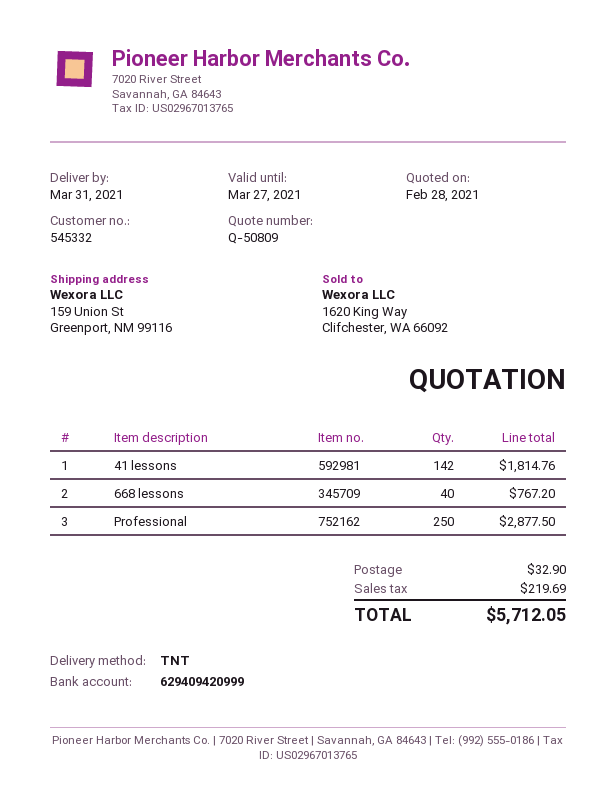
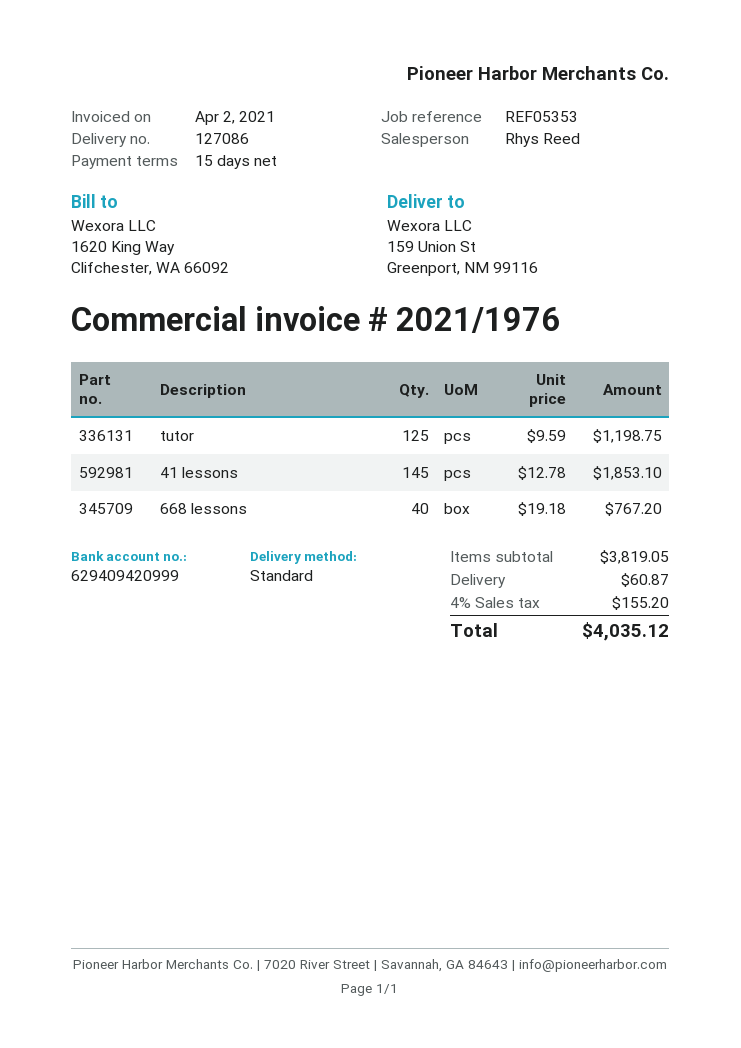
shipping method: TNT -> standard
41 lessons: 142 for 1814.76 -> 145 for 1853.10
Professional: 250 for 2877.50 -> none
tutor: none -> 125 for 1198.75
shipping: 32.90 -> 60.87
tax: 219.69 -> 155.20
total: 5712.05 -> 4035.12

